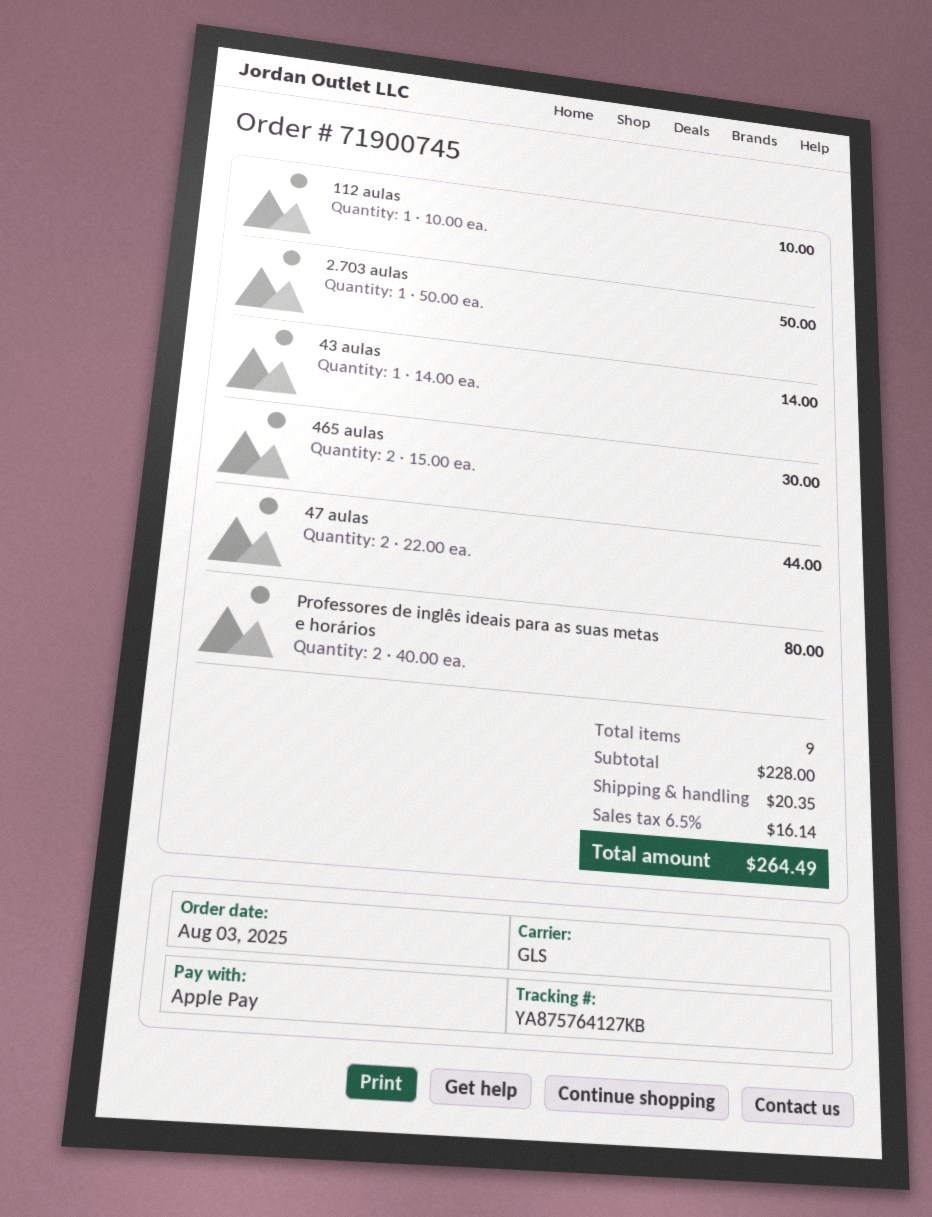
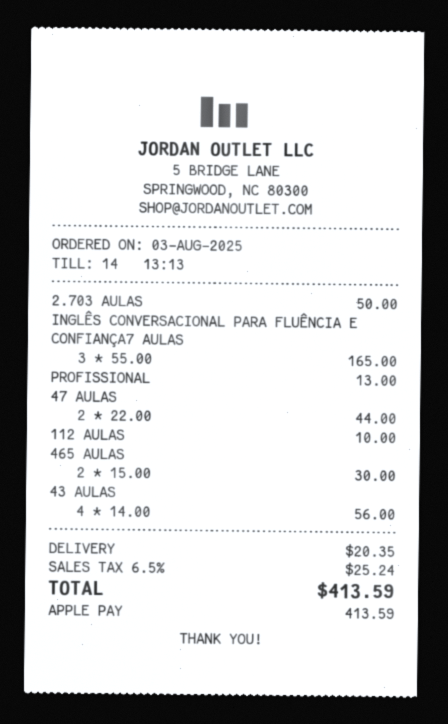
43 aulas: 1 x 14.00 = 14.00 -> 4 x 14.00 = 56.00
Professores de inglês ideais para as suas metas e horários: 2 x 40.00 = 80.00 -> none
INGLÊS CONVERSACIONAL PARA FLUÊNCIA E CONFIANÇA7 AULAS: none -> 3 x 55.00 = 165.00
PROFISSIONAL: none -> 1 x 13.00 = 13.00
tax: 6.5% = 16.14 -> 6.5% = 25.24
total: 264.49 -> 413.59

